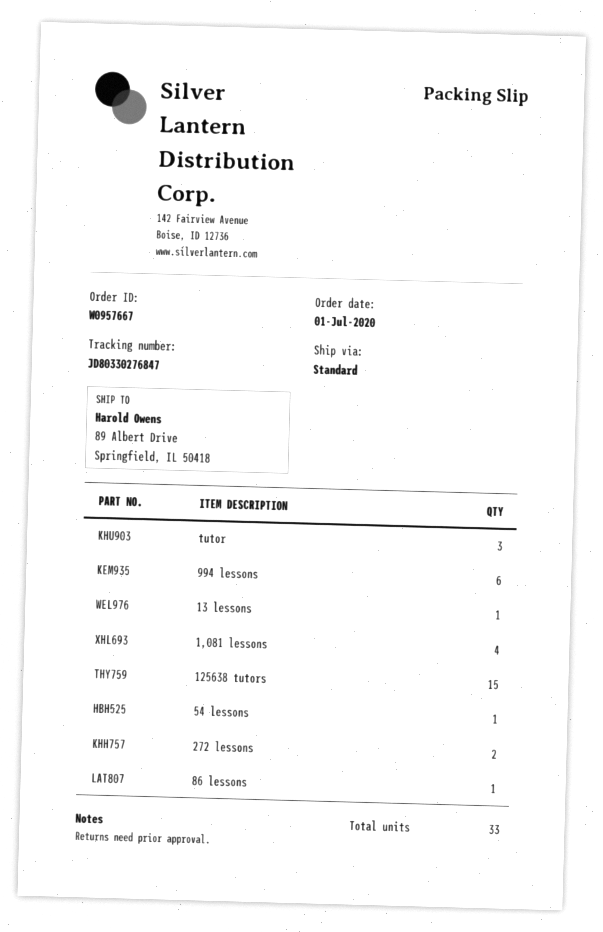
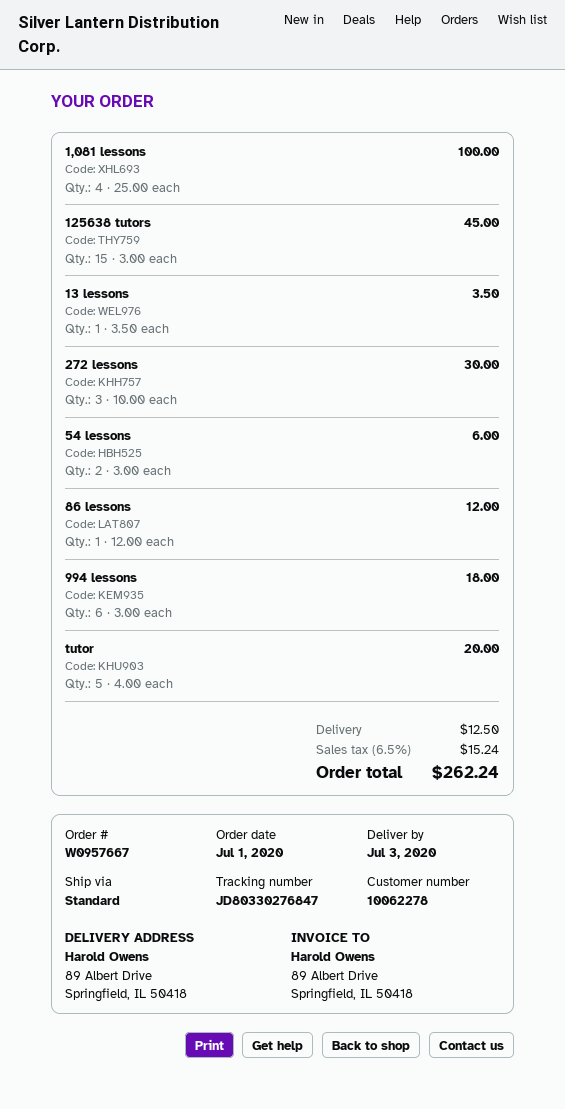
tutor: 3 -> 5
54 lessons: 1 -> 2
272 lessons: 2 -> 3

